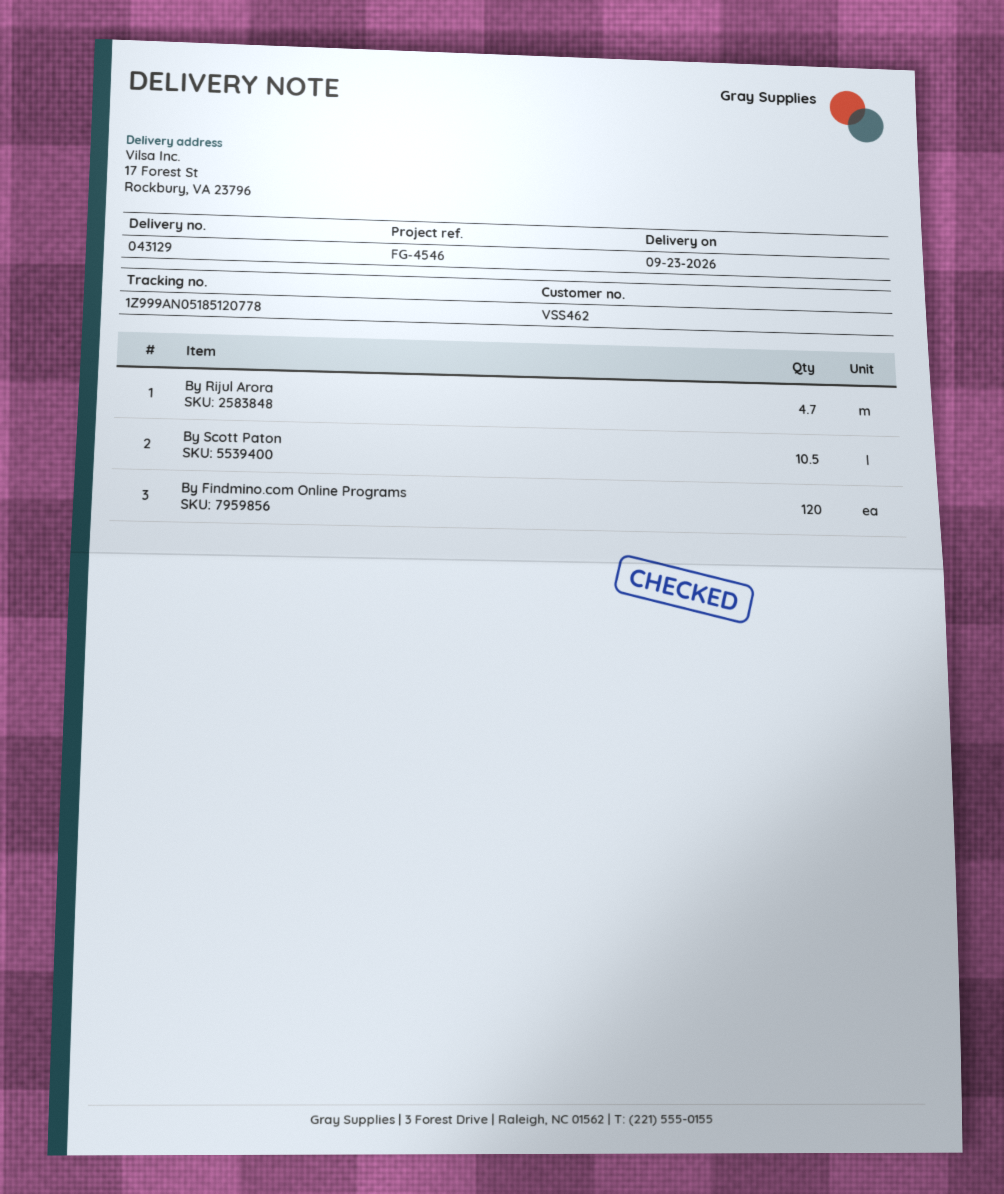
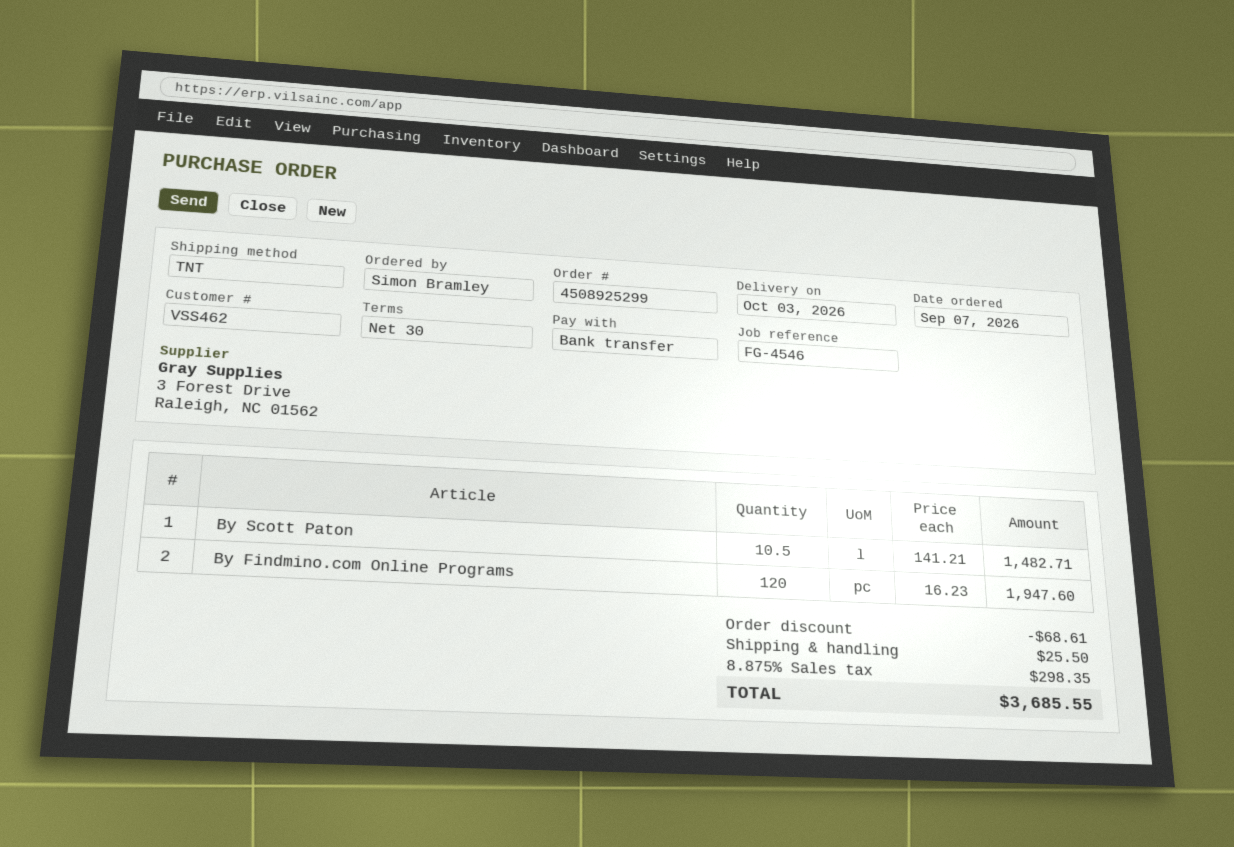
delivery date: 2026-09-23 -> 2026-10-03
By Rijul Arora: 4.7 -> none

